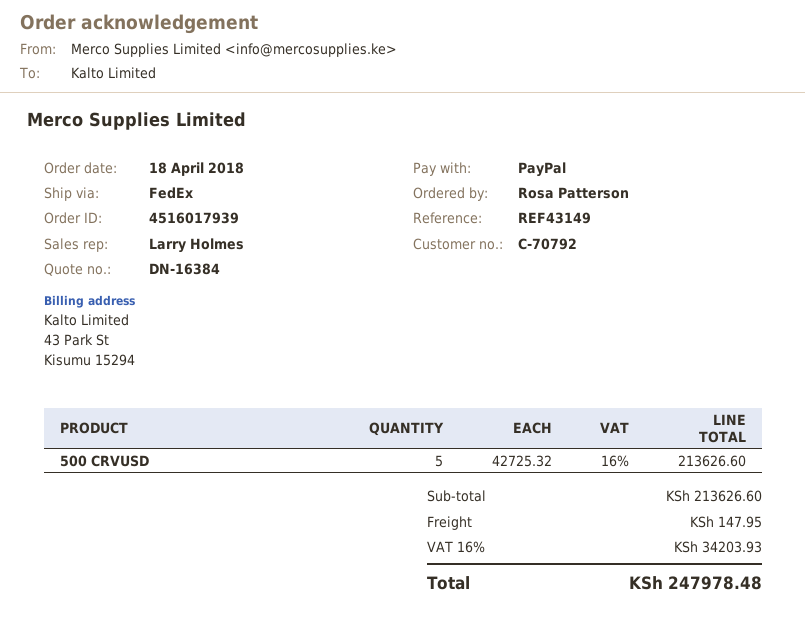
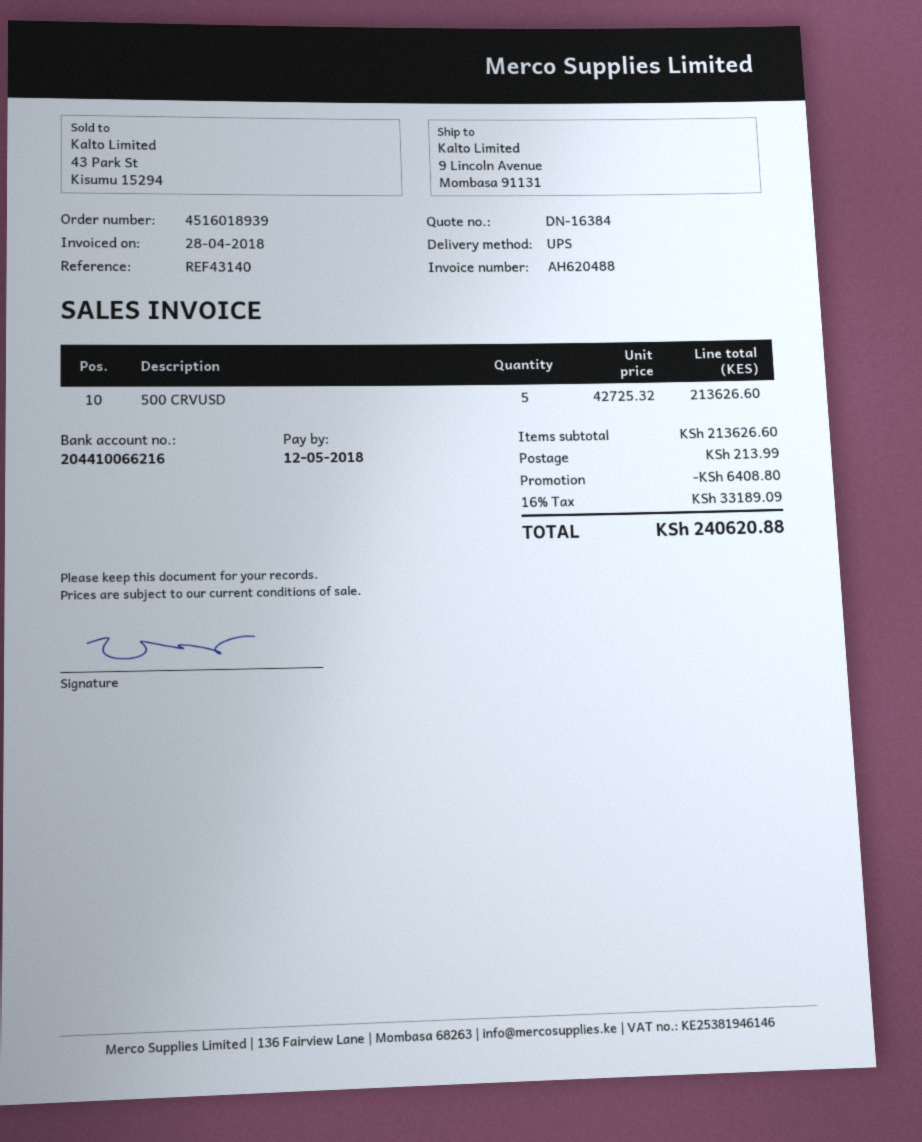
order number: 4516017939 -> 4516018939
reference: REF43149 -> REF43140
shipping method: FedEx -> UPS
discount: none -> 6408.80
shipping: 147.95 -> 213.99
tax: 16% = 34203.93 -> 16% = 33189.09
total: 247978.48 -> 240620.88

